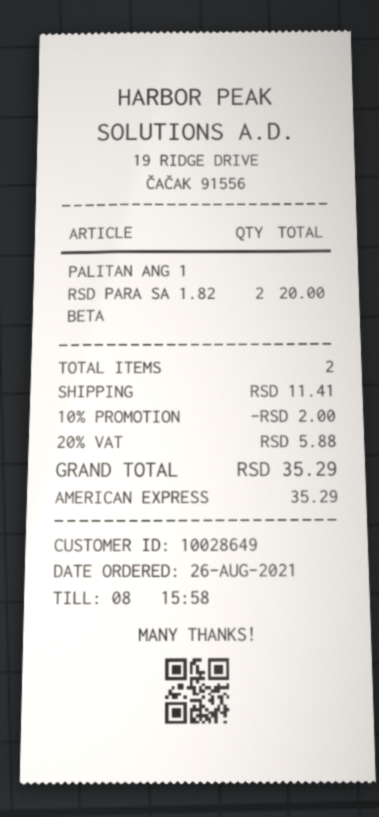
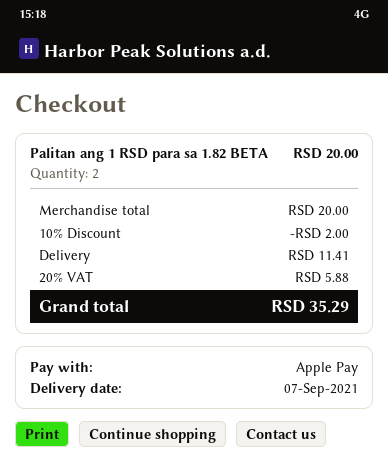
payment method: American Express -> Apple Pay

